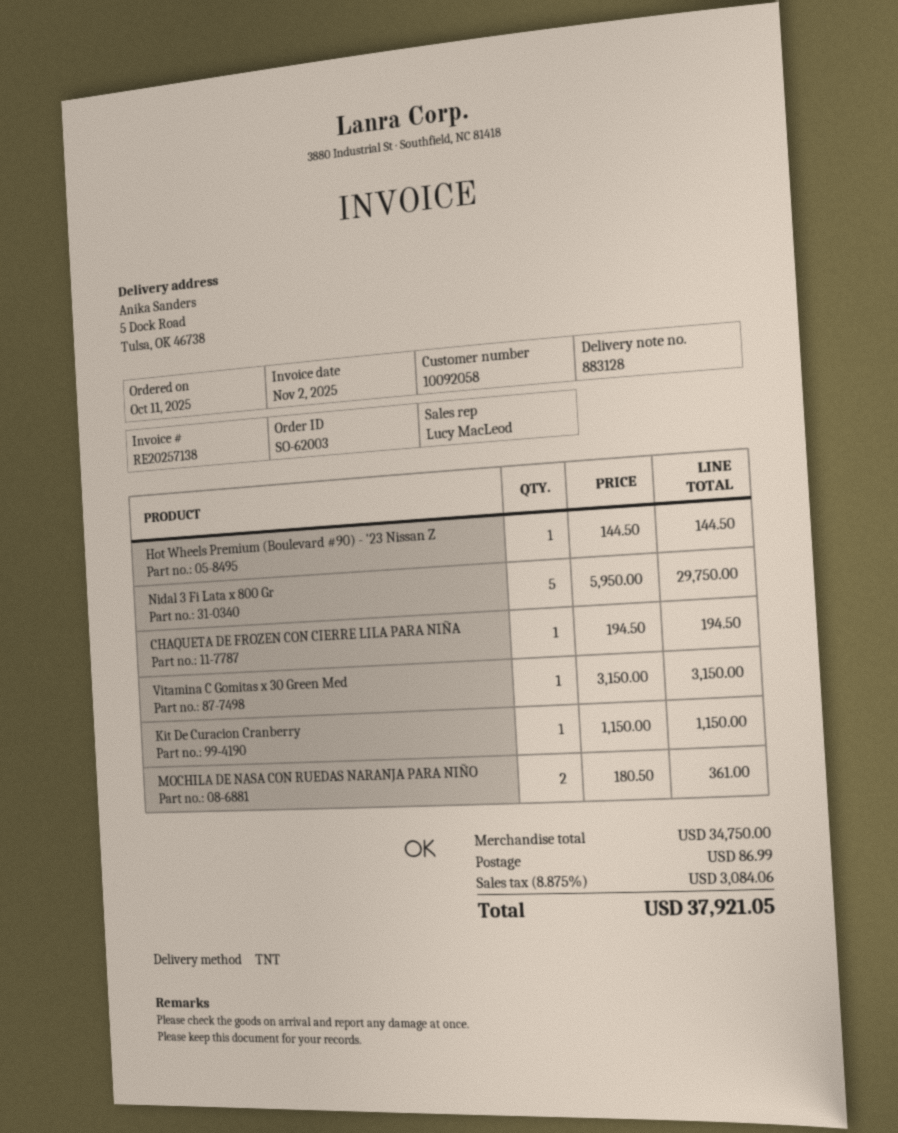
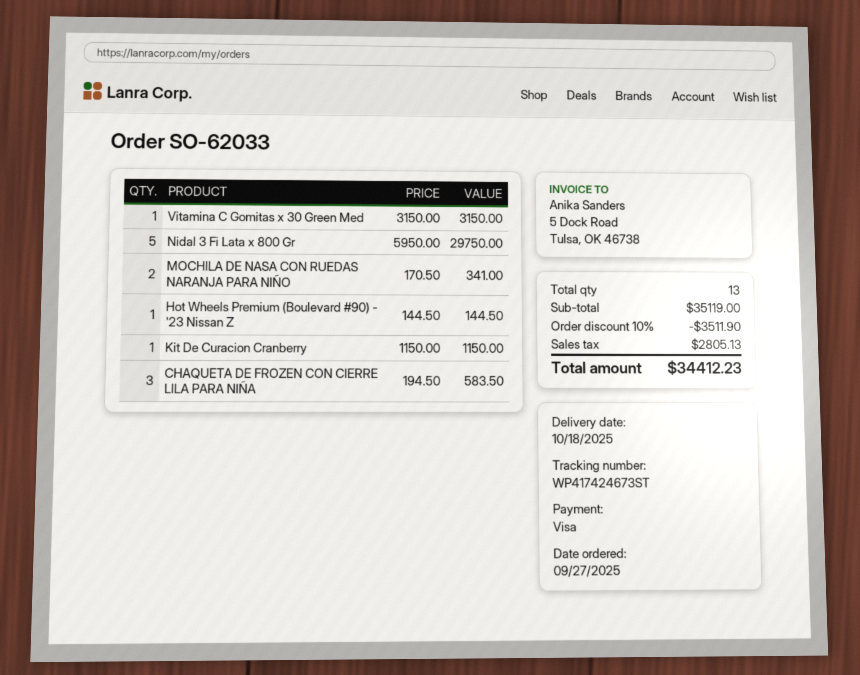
order number: SO-62003 -> SO-62033
order date: 2025-10-11 -> 2025-09-27
CHAQUETA DE FROZEN CON CIERRE LILA PARA NIÑA: 1 x 194.50 = 194.50 -> 3 x 194.50 = 583.50
MOCHILA DE NASA CON RUEDAS NARANJA PARA NIÑO: 2 x 180.50 = 361.00 -> 2 x 170.50 = 341.00
subtotal: 34750.00 -> 35119.00
discount: none -> 10% = 3511.90
shipping: 86.99 -> none
tax: 3084.06 -> 2805.13
total: 37921.05 -> 34412.23

